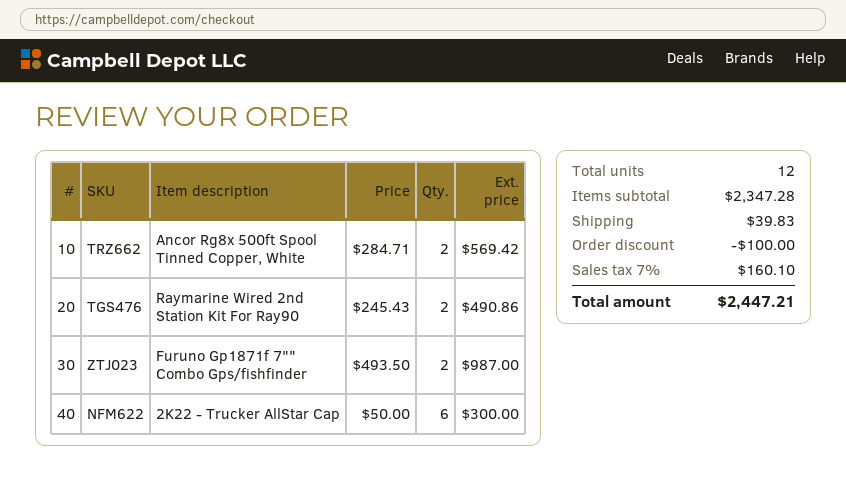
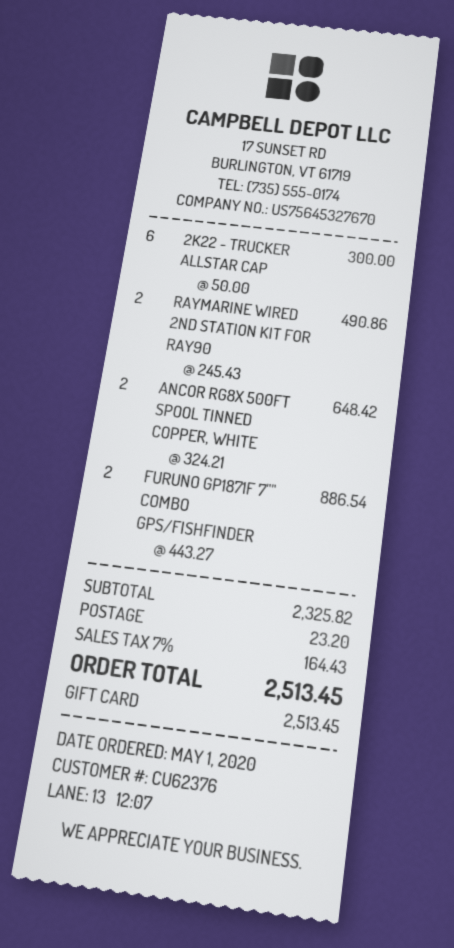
Ancor Rg8x 500ft Spool Tinned Copper, White: 2 x 284.71 = 569.42 -> 2 x 324.21 = 648.42
Furuno Gp1871f 7"" Combo Gps/fishfinder: 2 x 493.50 = 987.00 -> 2 x 443.27 = 886.54
subtotal: 2347.28 -> 2325.82
discount: 100.00 -> none
shipping: 39.83 -> 23.20
tax: 7% = 160.10 -> 7% = 164.43
total: 2447.21 -> 2513.45

